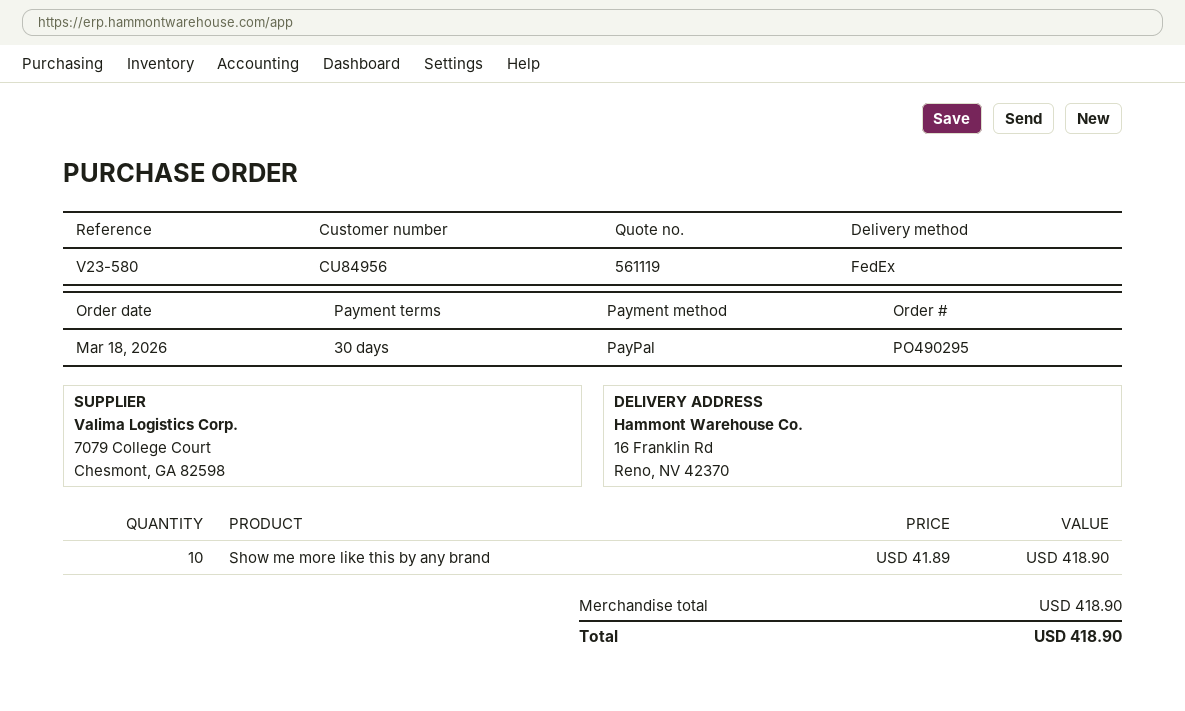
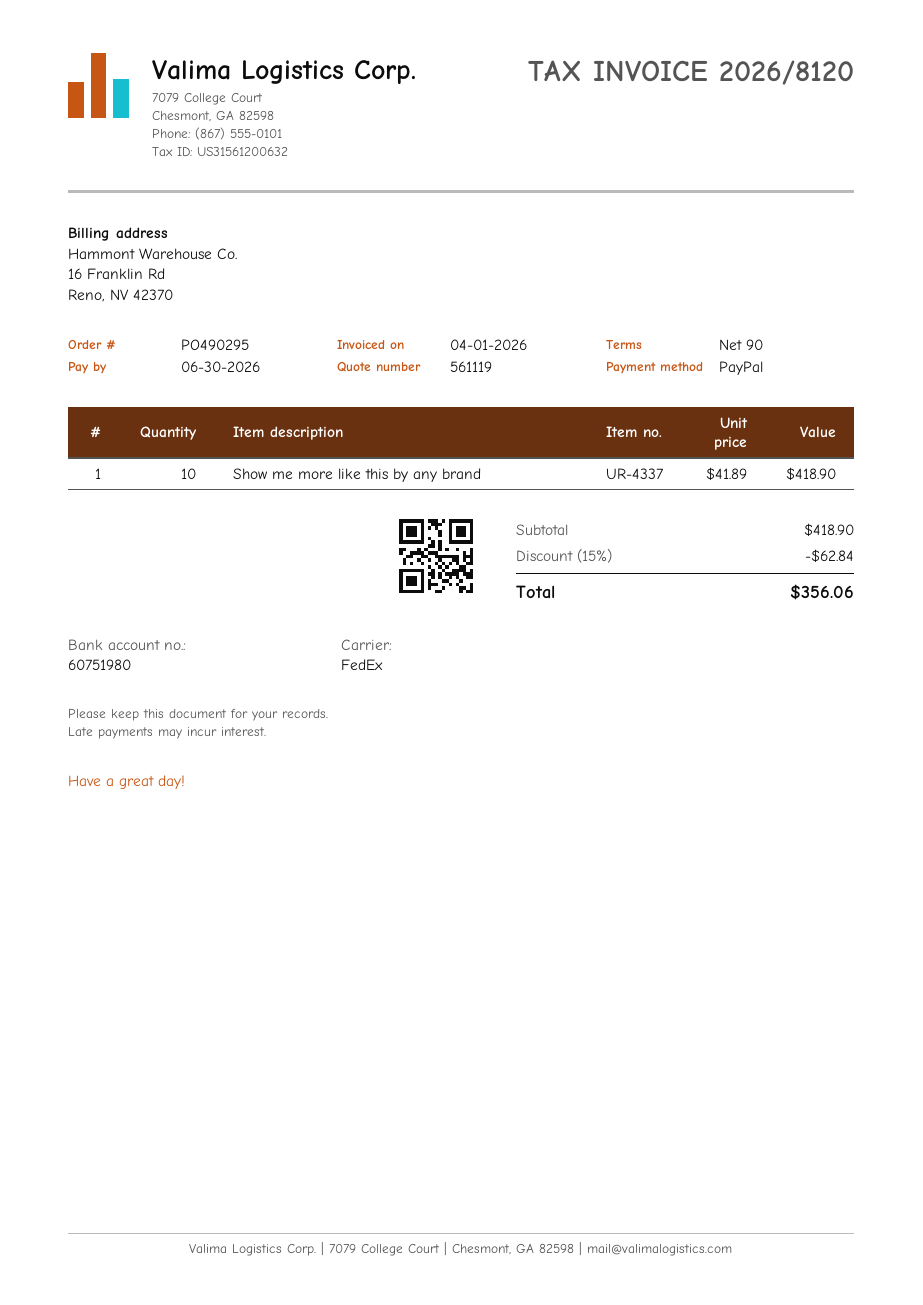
payment terms: 30 days -> 90 days
discount: none -> 15% = 62.84
total: 418.90 -> 356.06

